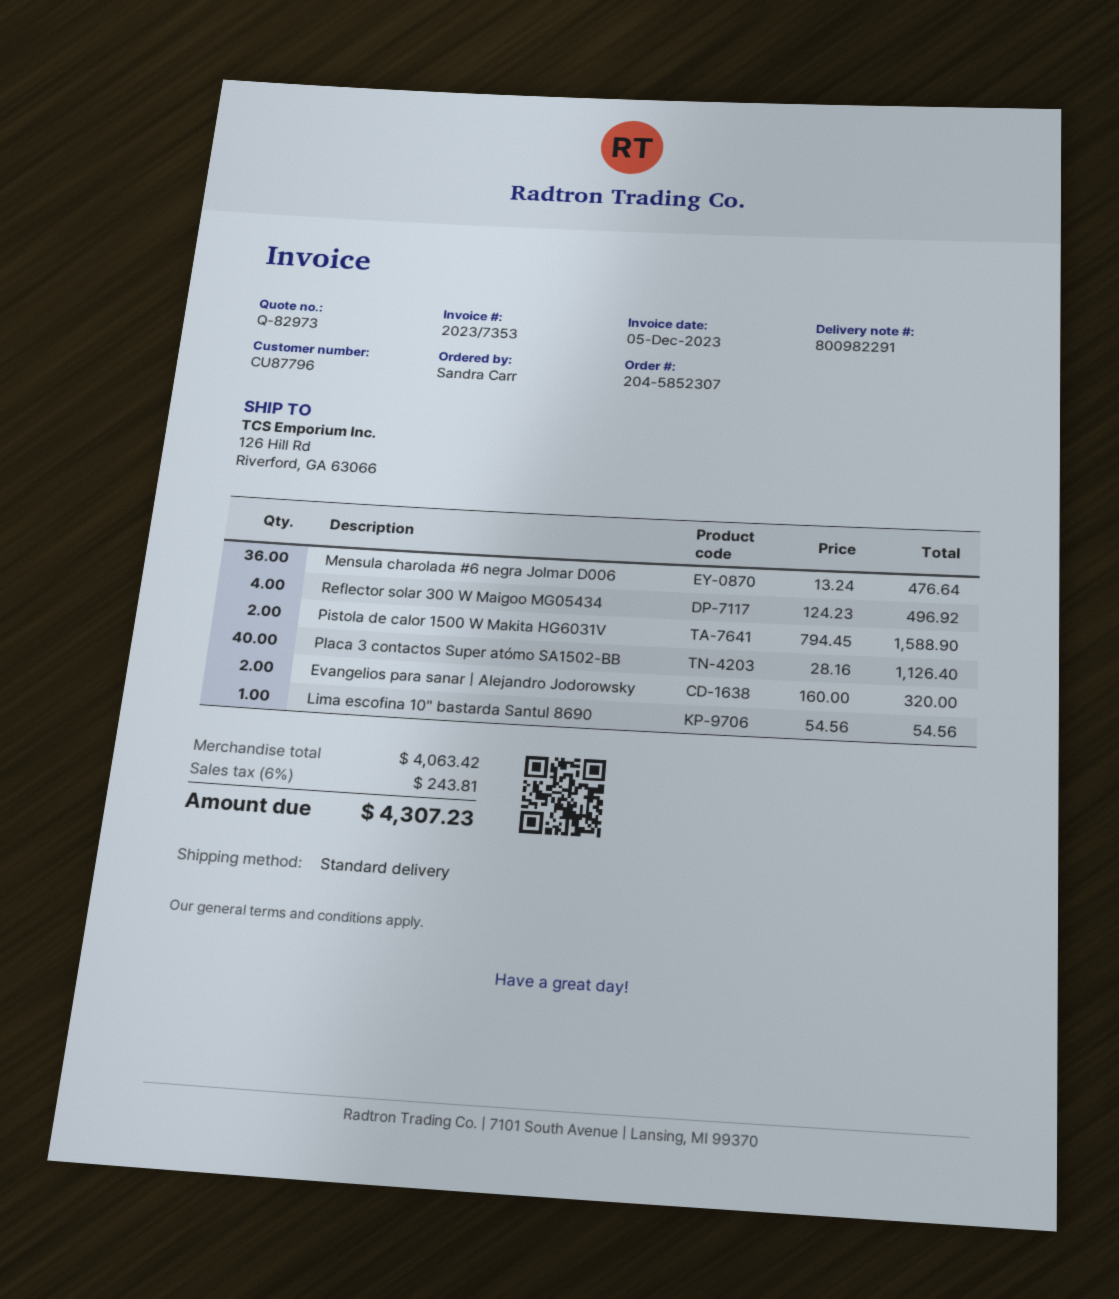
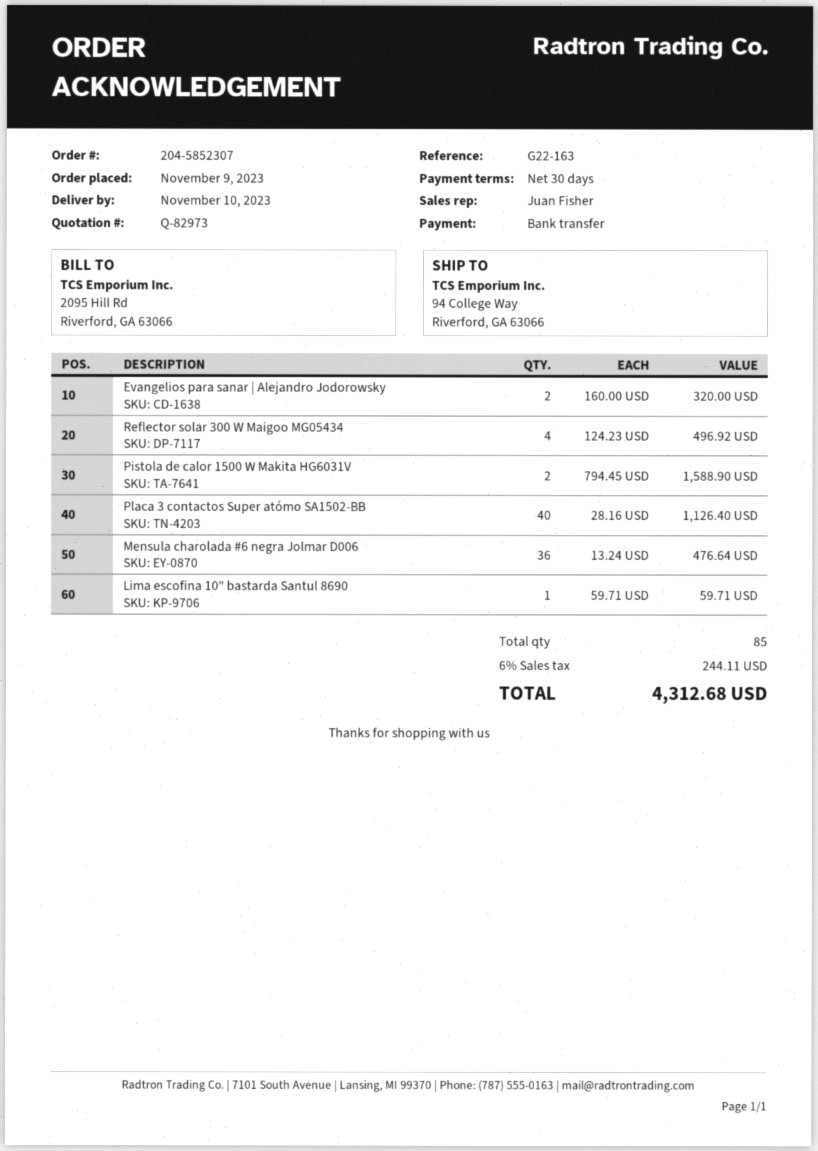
ship to: 126 Hill Rd, Riverford, GA 63066 -> 94 College Way, Riverford, GA 63066
Lima escofina 10" bastarda Santul 8690: 1 x 54.56 = 54.56 -> 1 x 59.71 = 59.71
tax: 6% = 243.81 -> 6% = 244.11
total: 4307.23 -> 4312.68

